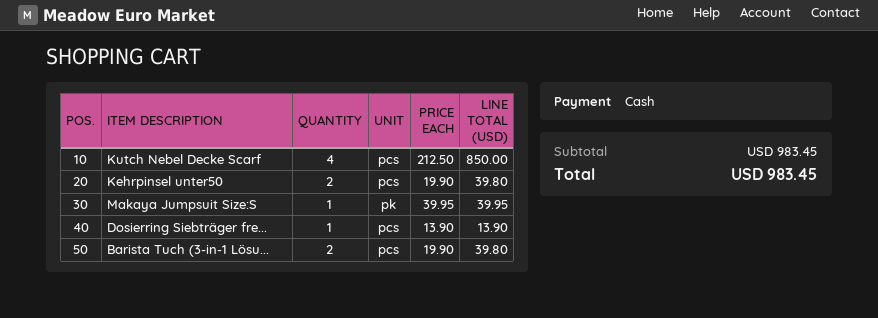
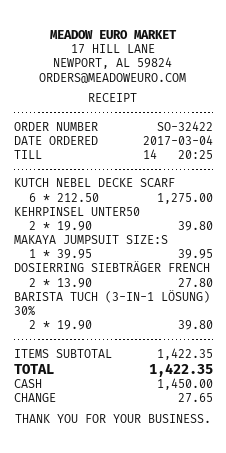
Kutch Nebel Decke Scarf: 4 x 212.50 = 850.00 -> 6 x 212.50 = 1275.00
Dosierring Siebträger fre...: 1 x 13.90 = 13.90 -> 2 x 13.90 = 27.80
subtotal: 983.45 -> 1422.35
total: 983.45 -> 1422.35

